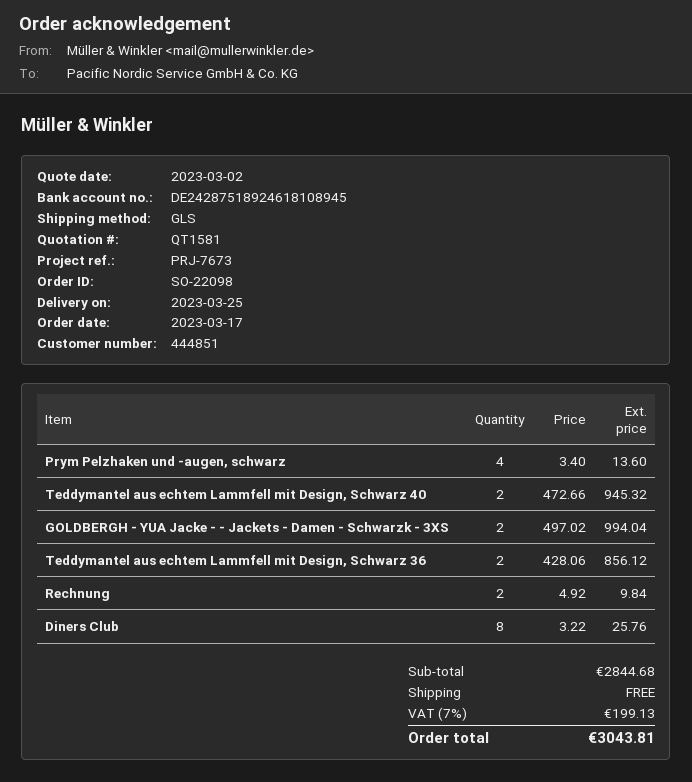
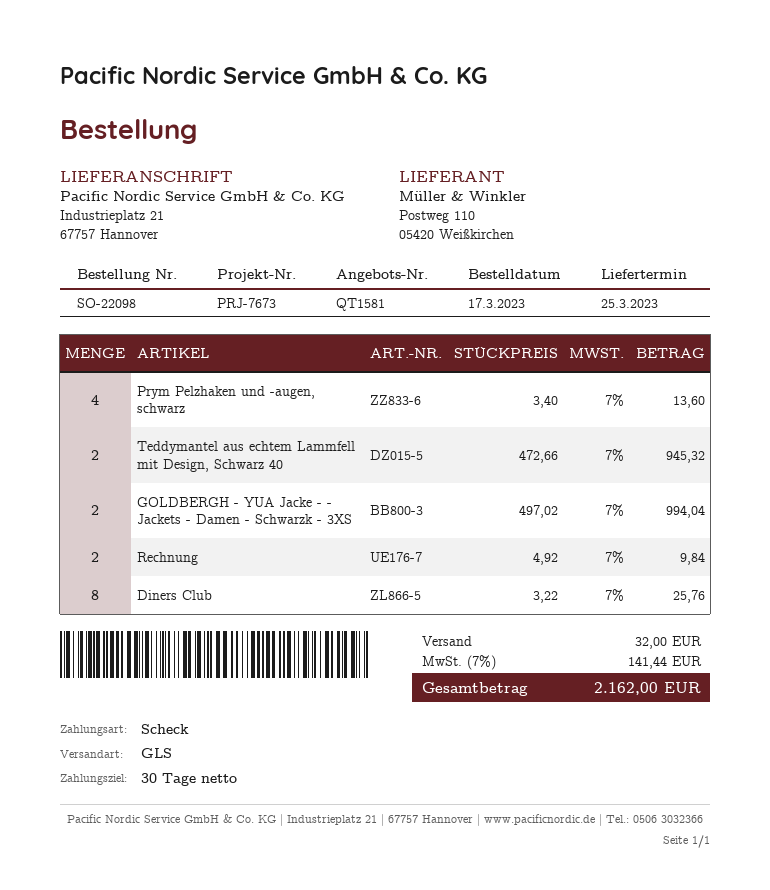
Teddymantel aus echtem Lammfell mit Design, Schwarz 36: 2 x 428.06 = 856.12 -> none
shipping: 0.00 -> 32.00
tax: 7% = 199.13 -> 7% = 141.44
total: 3043.81 -> 2162.00

